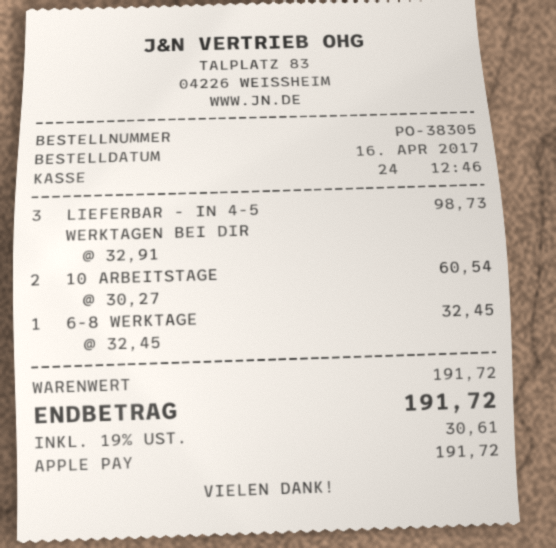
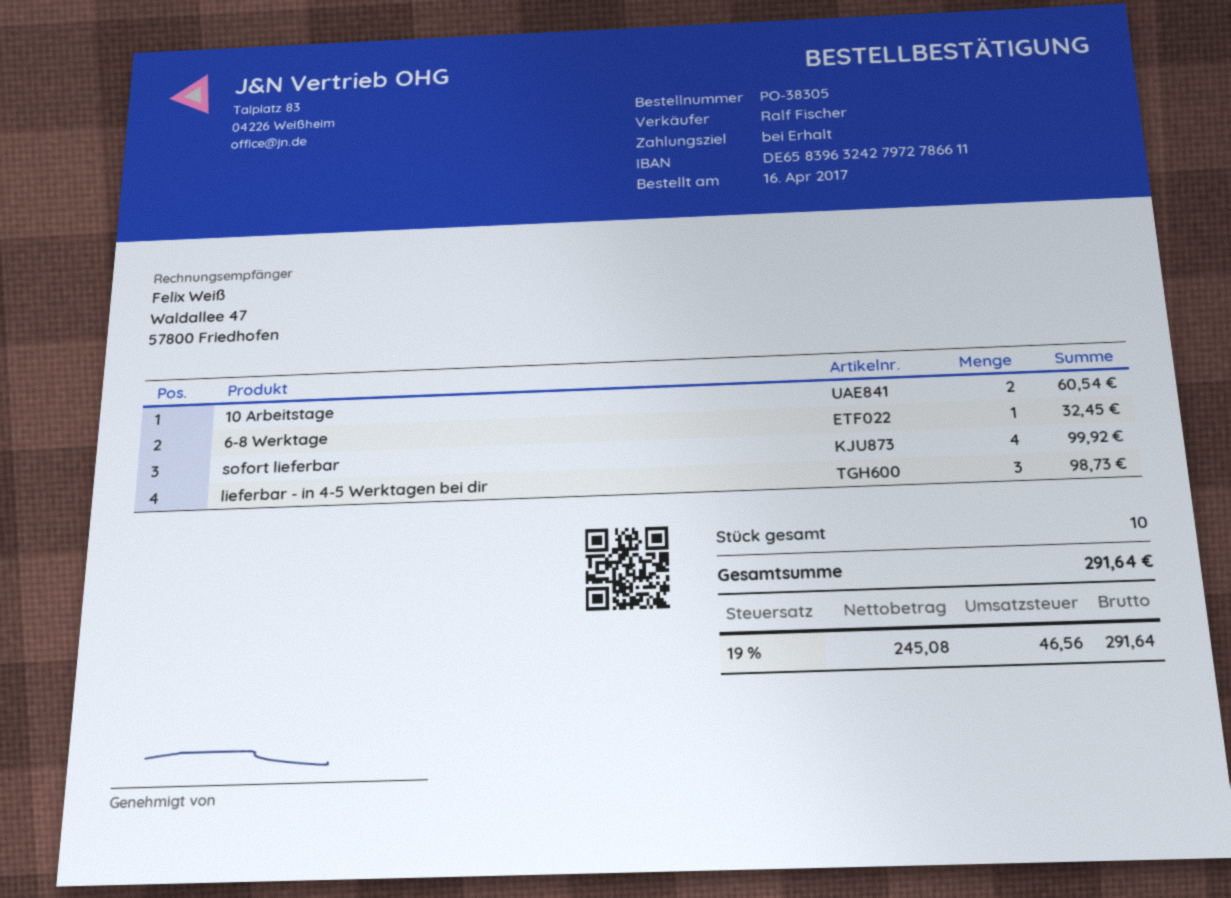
sofort lieferbar: none -> 4 for 99.92
tax: 19% = 30.61 -> 19% = 46.56
total: 191.72 -> 291.64

